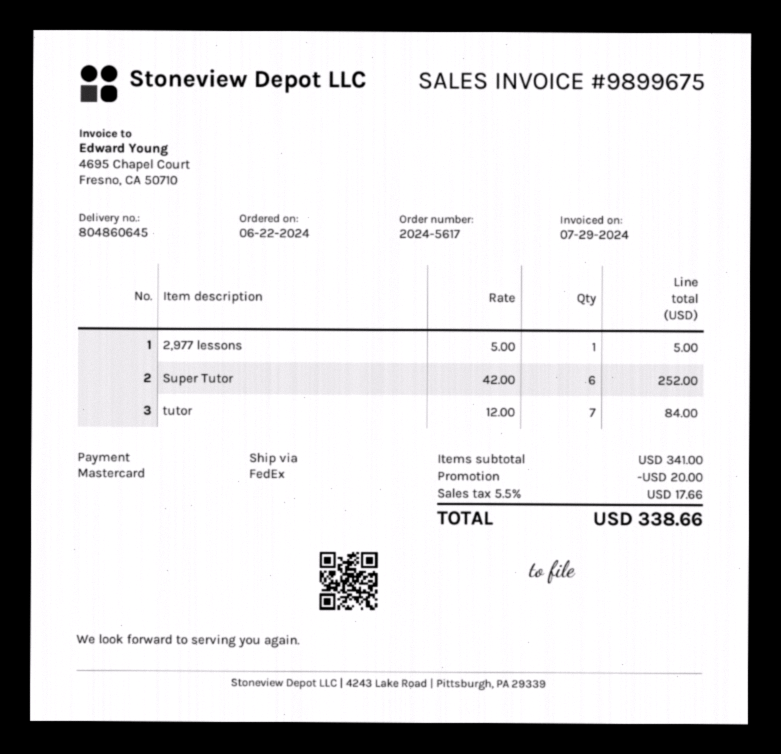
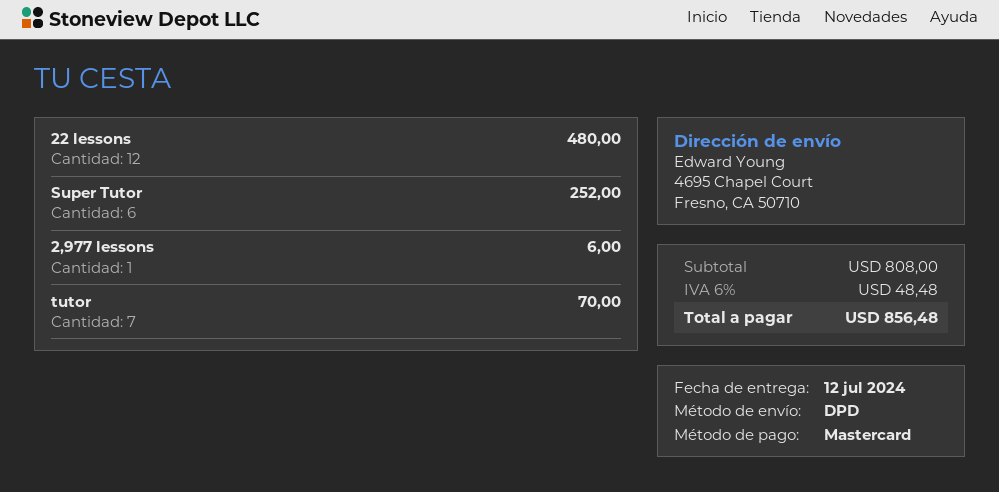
shipping method: FedEx -> DPD
2,977 lessons: 1 for 5.00 -> 1 for 6.00
tutor: 7 for 84.00 -> 7 for 70.00
22 lessons: none -> 12 for 480.00
subtotal: 341.00 -> 808.00
discount: 20.00 -> none
tax: 5.5% = 17.66 -> 6% = 48.48
total: 338.66 -> 856.48

